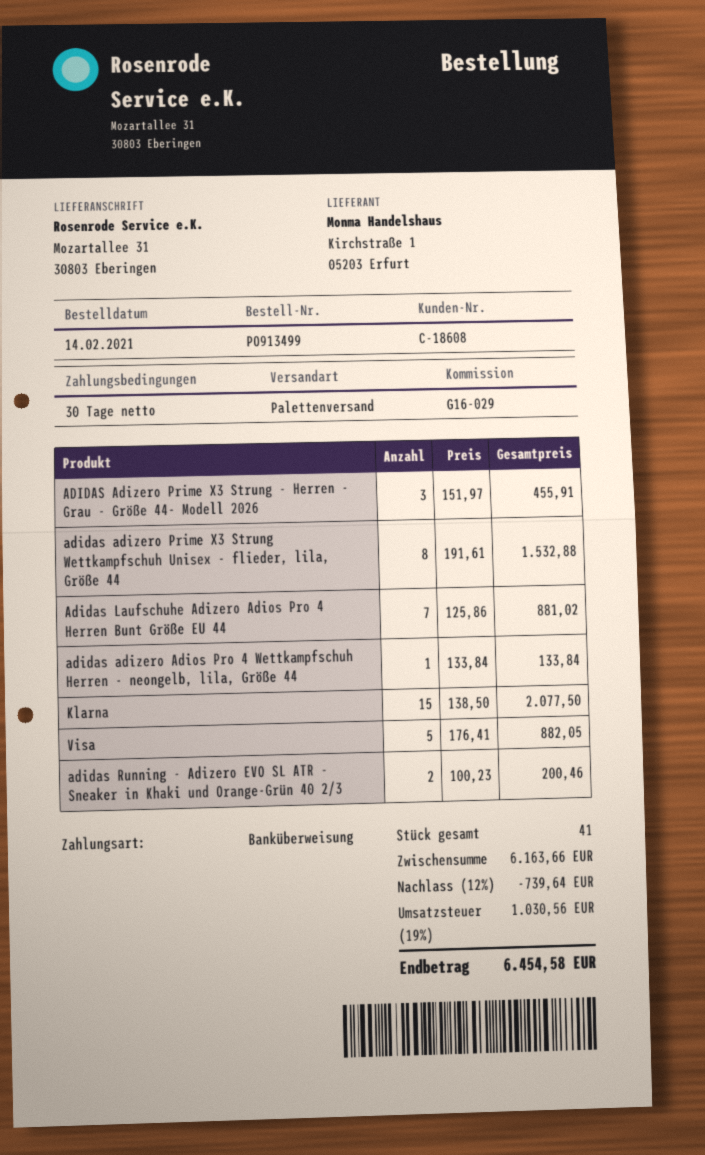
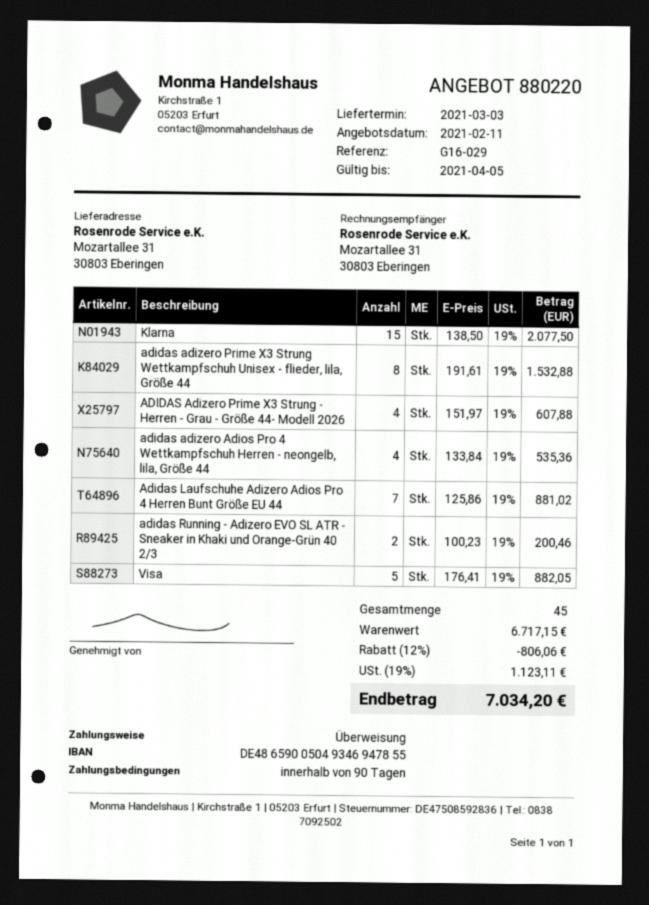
payment terms: 30 days -> 90 days
ADIDAS Adizero Prime X3 Strung - Herren - Grau - Größe 44- Modell 2026: 3 x 151.97 = 455.91 -> 4 x 151.97 = 607.88
adidas adizero Adios Pro 4 Wettkampfschuh Herren - neongelb, lila, Größe 44: 1 x 133.84 = 133.84 -> 4 x 133.84 = 535.36
total quantity: 41 -> 45
subtotal: 6163.66 -> 6717.15
discount: 12% = 739.64 -> 12% = 806.06
tax: 19% = 1030.56 -> 19% = 1123.11
total: 6454.58 -> 7034.20

